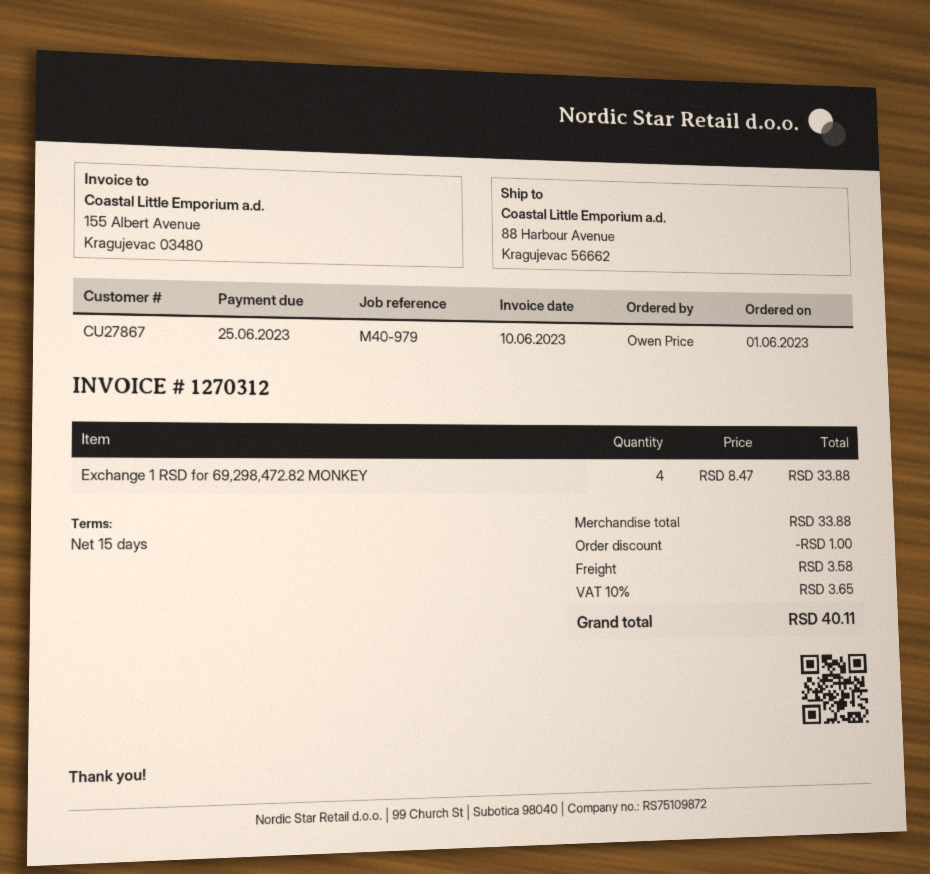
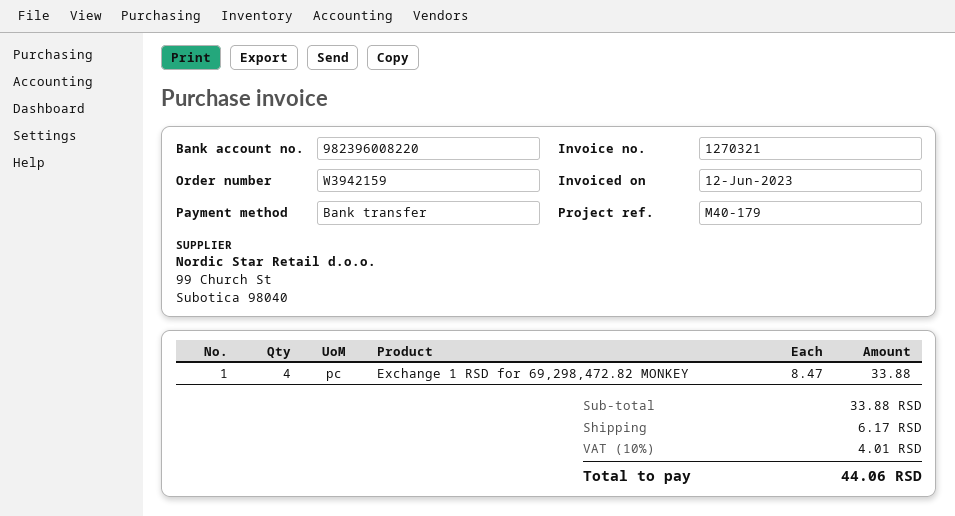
invoice number: 1270312 -> 1270321
invoice date: 2023-06-10 -> 2023-06-12
reference: M40-979 -> M40-179
discount: 1.00 -> none
shipping: 3.58 -> 6.17
tax: 10% = 3.65 -> 10% = 4.01
total: 40.11 -> 44.06

